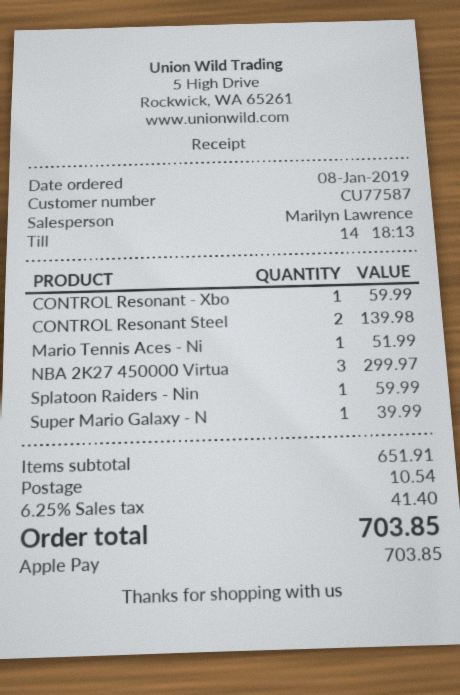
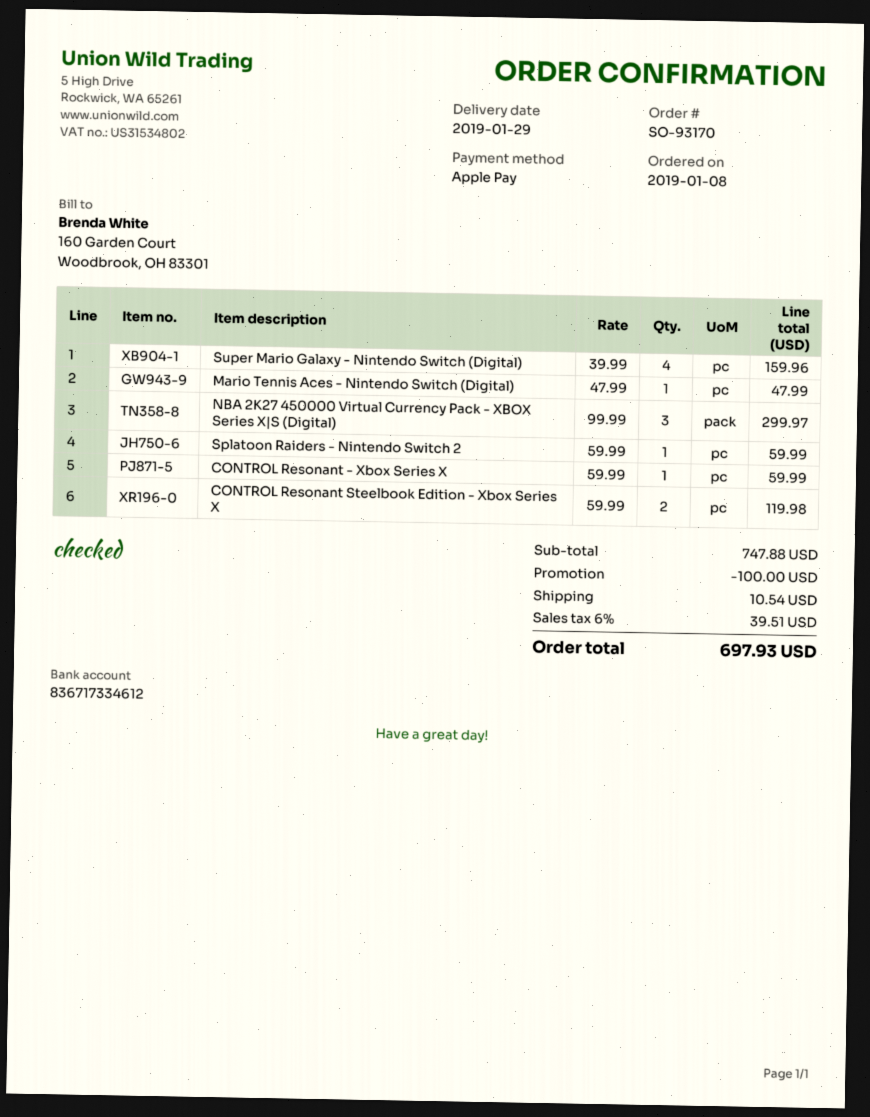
CONTROL Resonant Steel: 2 for 139.98 -> 2 for 119.98
Mario Tennis Aces - Ni: 1 for 51.99 -> 1 for 47.99
Super Mario Galaxy - N: 1 for 39.99 -> 4 for 159.96
subtotal: 651.91 -> 747.88
discount: none -> 100.00
tax: 6.25% = 41.40 -> 6% = 39.51
total: 703.85 -> 697.93

